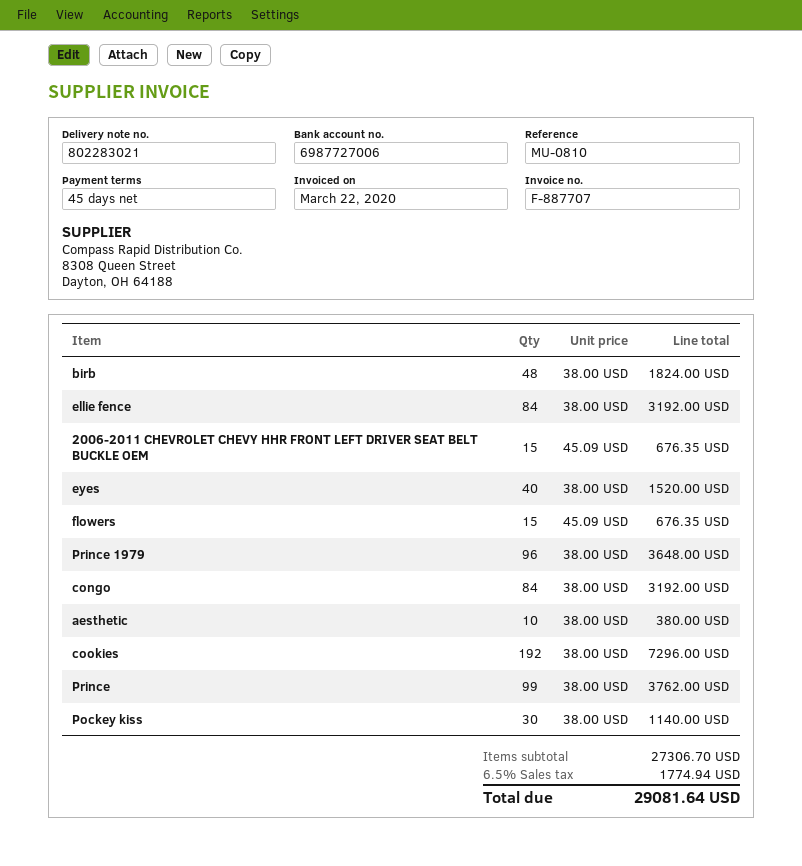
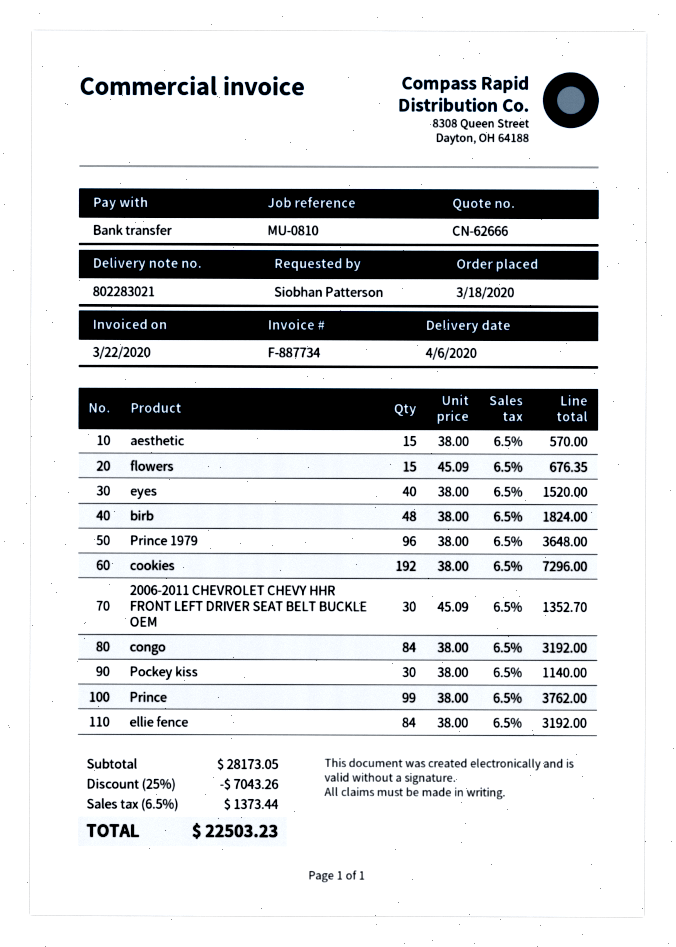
invoice number: F-887707 -> F-887734
2006-2011 CHEVROLET CHEVY HHR FRONT LEFT DRIVER SEAT BELT BUCKLE OEM: 15 x 45.09 = 676.35 -> 30 x 45.09 = 1352.70
aesthetic: 10 x 38.00 = 380.00 -> 15 x 38.00 = 570.00
subtotal: 27306.70 -> 28173.05
discount: none -> 25% = 7043.26
tax: 6.5% = 1774.94 -> 6.5% = 1373.44
total: 29081.64 -> 22503.23

